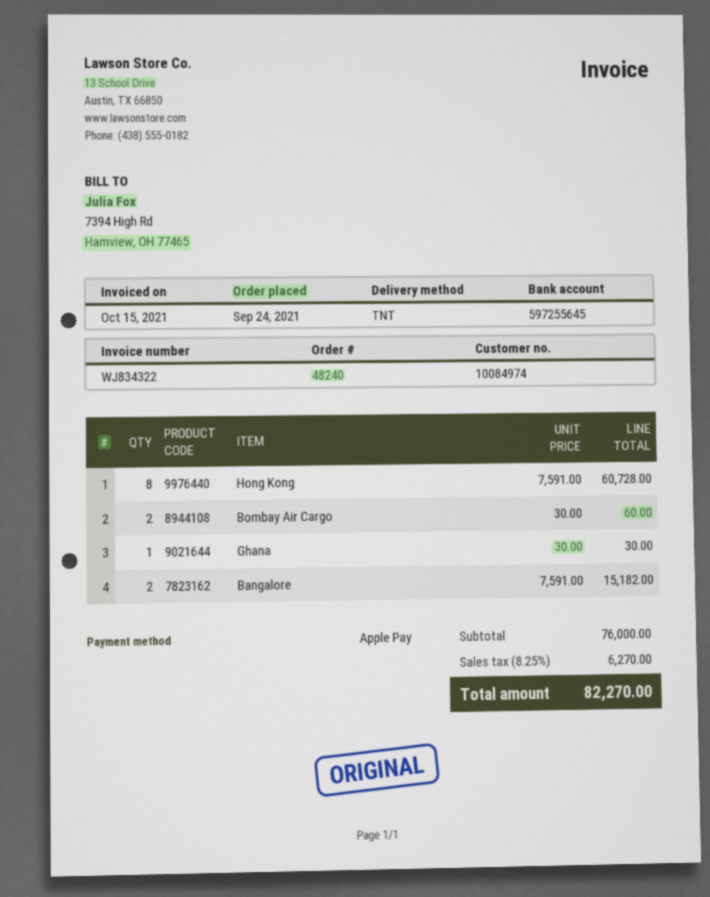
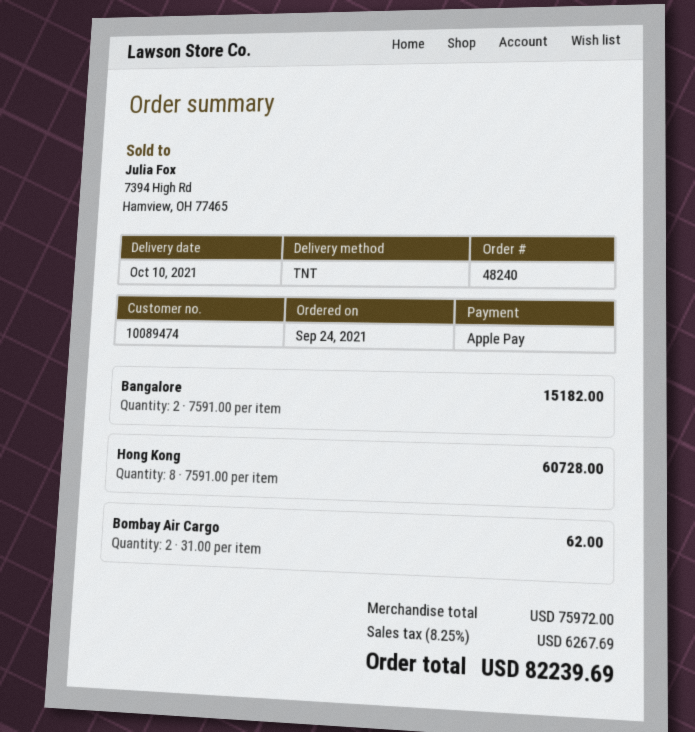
customer number: 10084974 -> 10089474
Bombay Air Cargo: 2 x 30.00 = 60.00 -> 2 x 31.00 = 62.00
Ghana: 1 x 30.00 = 30.00 -> none
subtotal: 76000.00 -> 75972.00
tax: 8.25% = 6270.00 -> 8.25% = 6267.69
total: 82270.00 -> 82239.69

